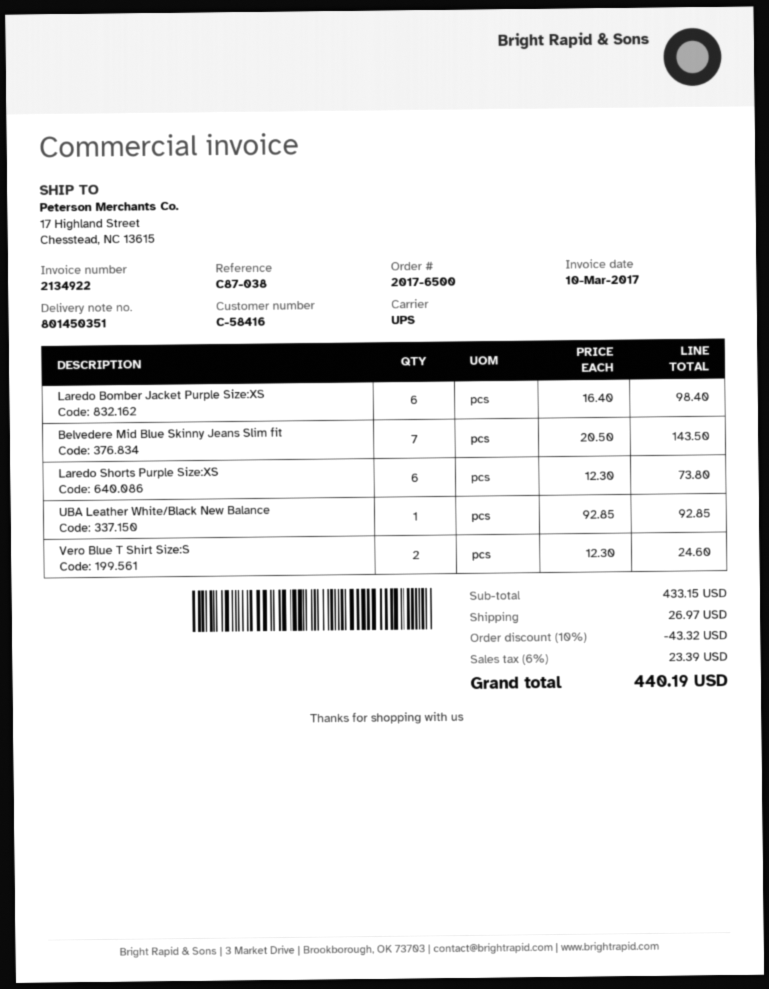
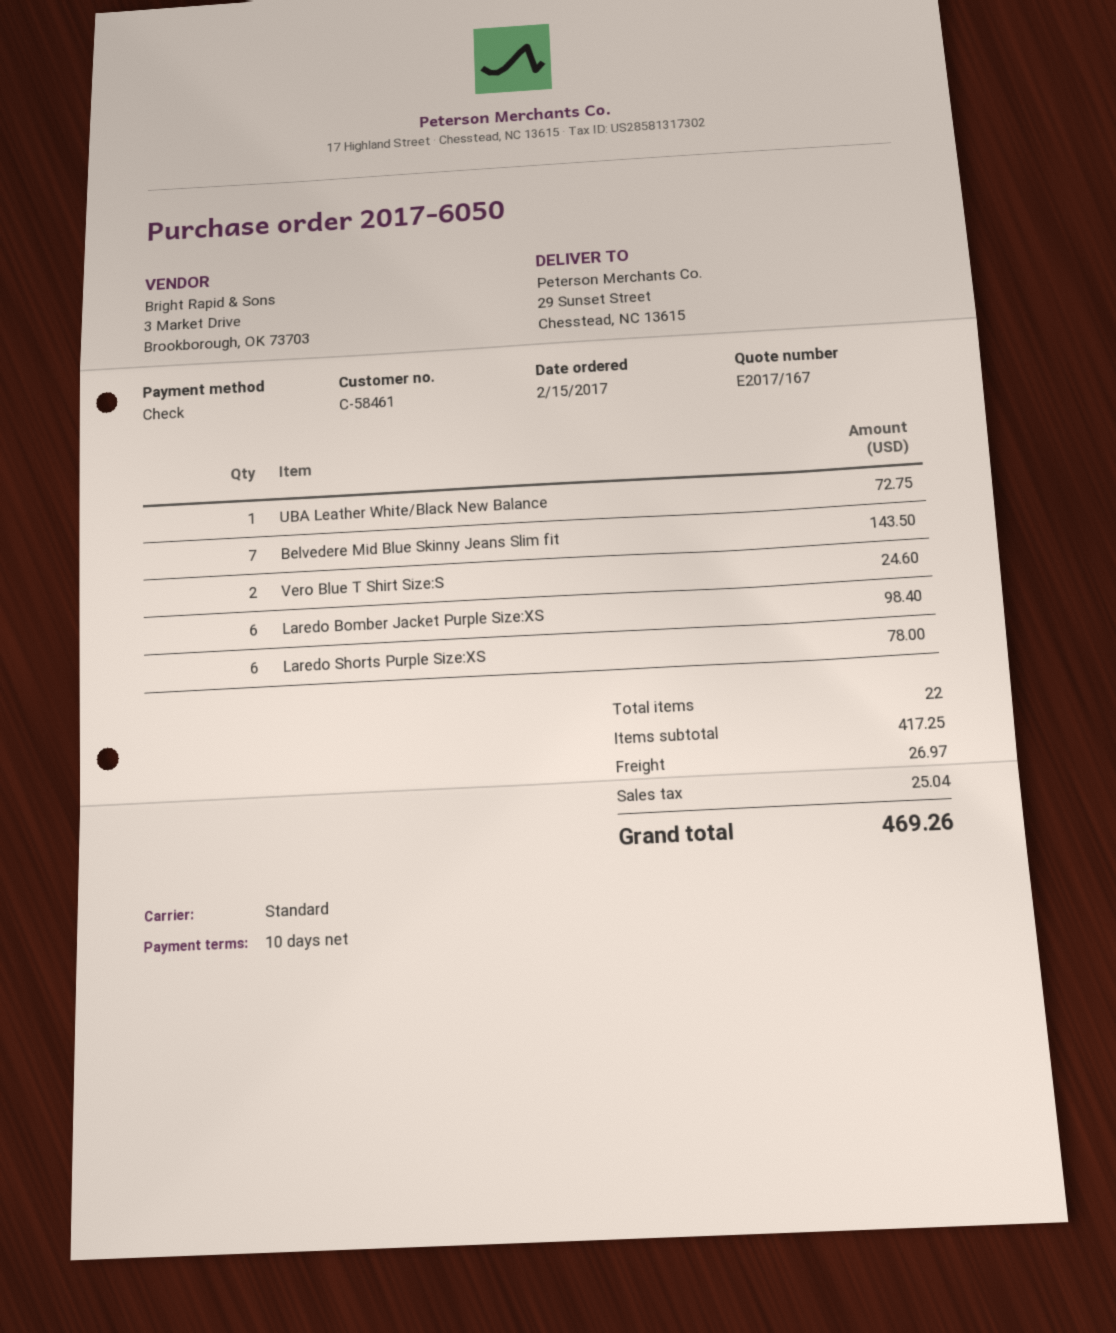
order number: 2017-6500 -> 2017-6050
customer number: C-58416 -> C-58461
shipping method: UPS -> standard
ship to: 17 Highland Street, Chesstead, NC 13615 -> 29 Sunset Street, Chesstead, NC 13615
Laredo Shorts Purple Size:XS: 6 for 73.80 -> 6 for 78.00
UBA Leather White/Black New Balance: 1 for 92.85 -> 1 for 72.75
subtotal: 433.15 -> 417.25
discount: 10% = 43.32 -> none
tax: 23.39 -> 25.04
total: 440.19 -> 469.26

